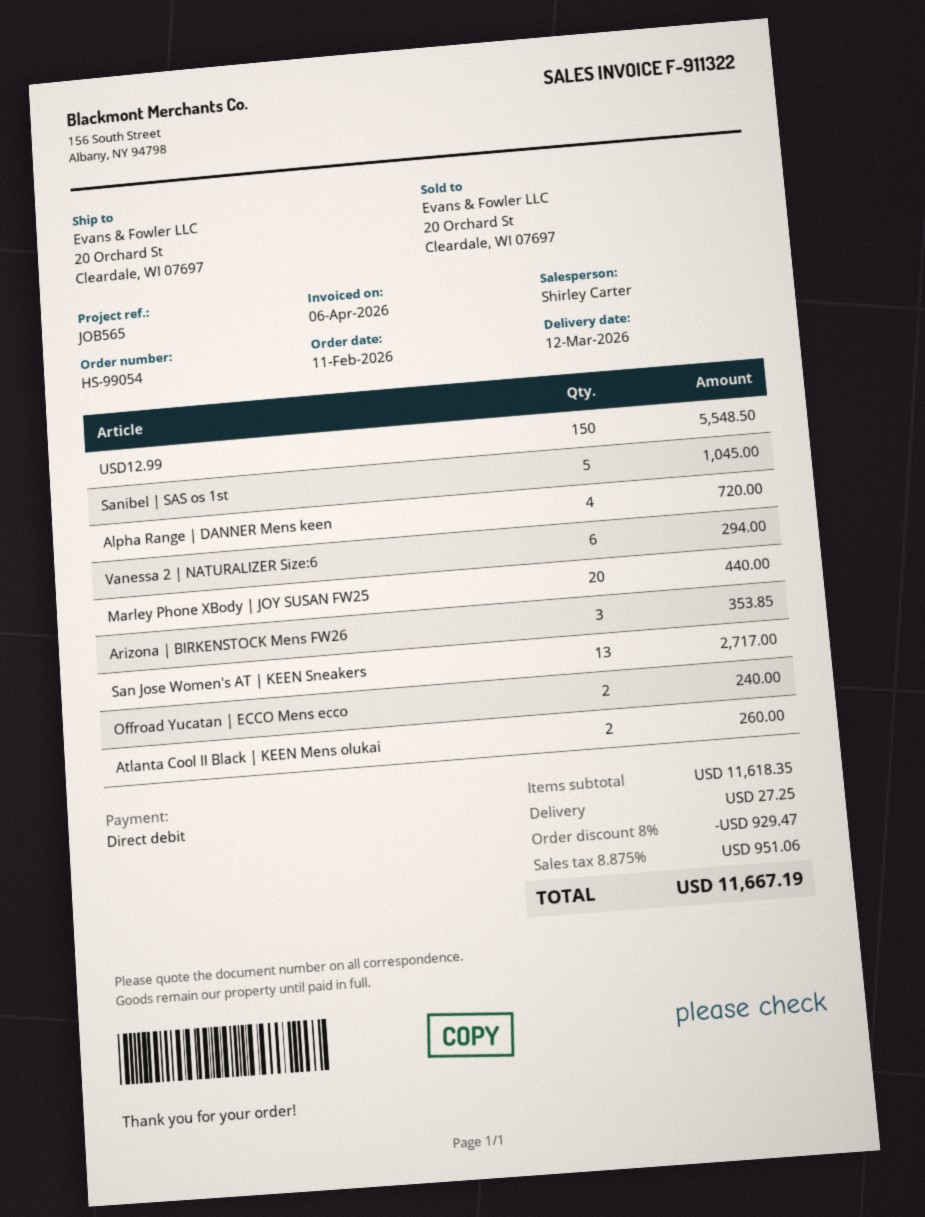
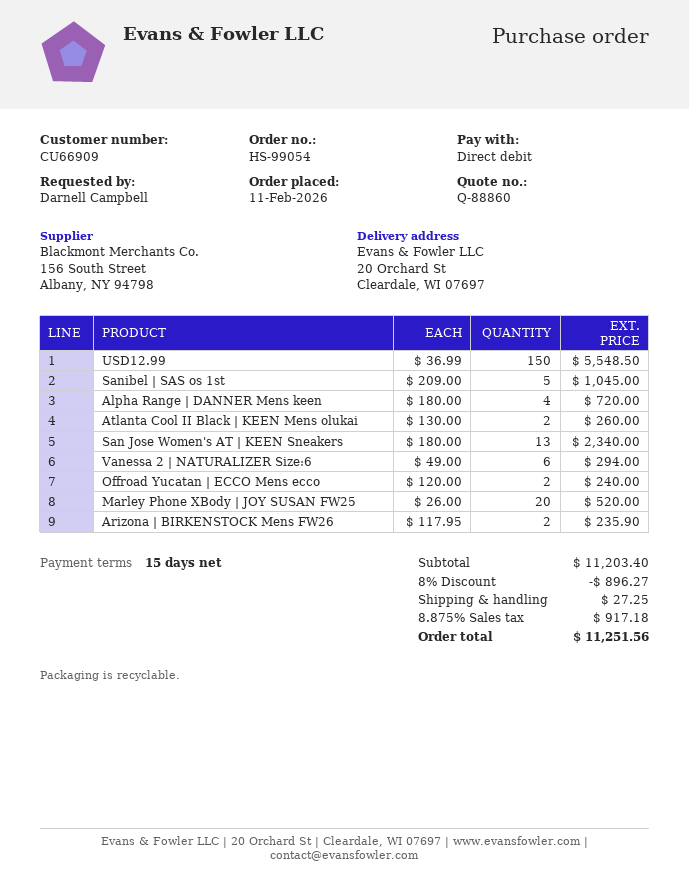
Marley Phone XBody | JOY SUSAN FW25: 20 for 440.00 -> 20 for 520.00
Arizona | BIRKENSTOCK Mens FW26: 3 for 353.85 -> 2 for 235.90
San Jose Women's AT | KEEN Sneakers: 13 for 2717.00 -> 13 for 2340.00
subtotal: 11618.35 -> 11203.40
discount: 8% = 929.47 -> 8% = 896.27
tax: 8.875% = 951.06 -> 8.875% = 917.18
total: 11667.19 -> 11251.56

